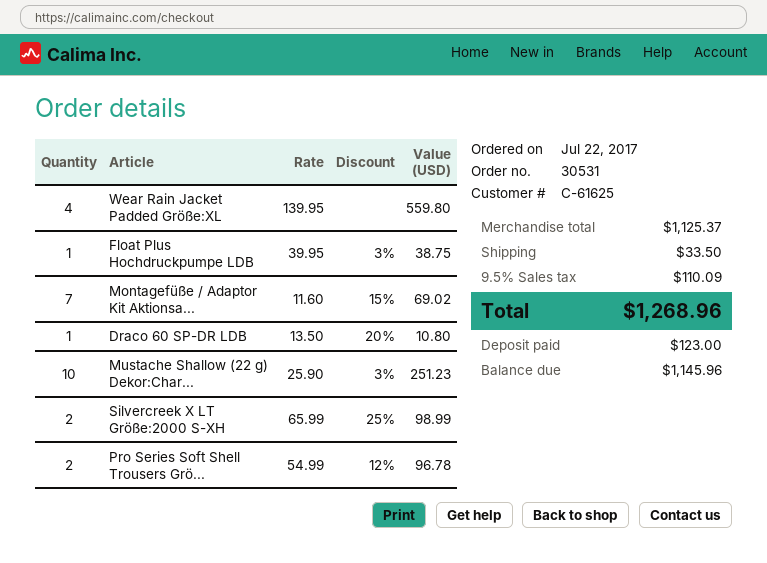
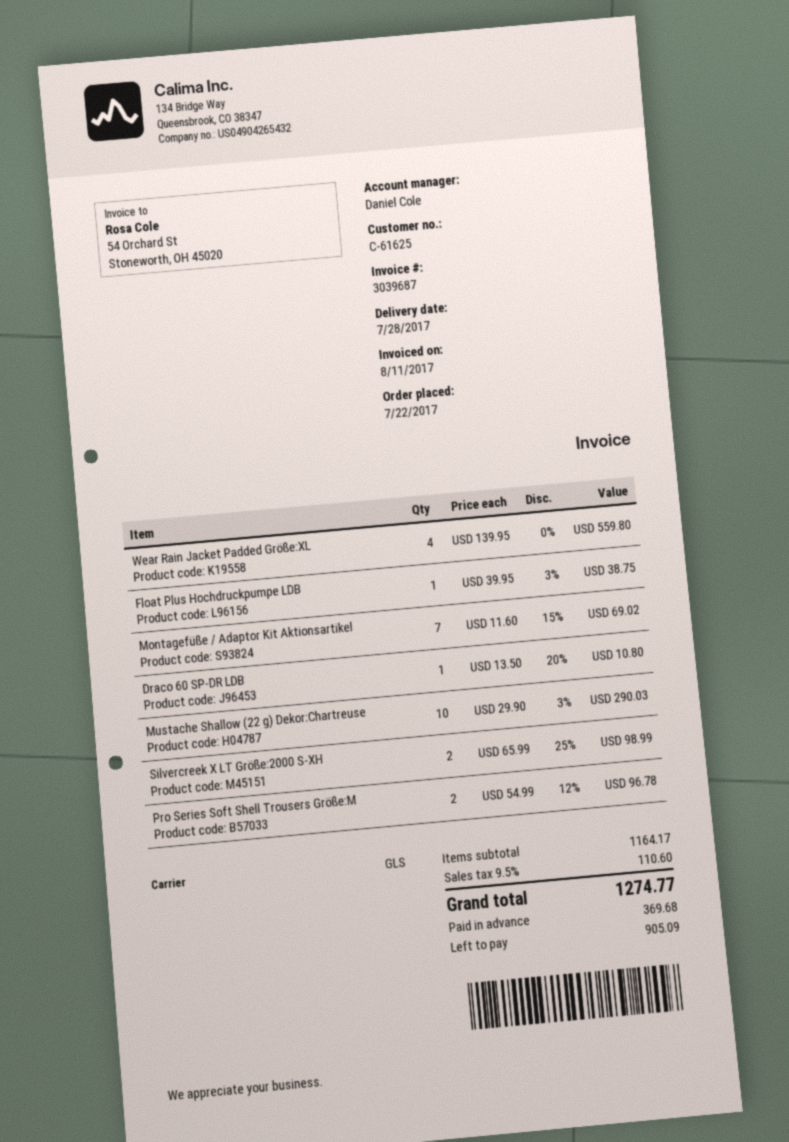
Mustache Shallow (22 g) Dekor:Char...: 10 x 25.90 - 3% = 251.23 -> 10 x 29.90 - 3% = 290.03
subtotal: 1125.37 -> 1164.17
shipping: 33.50 -> none
tax: 9.5% = 110.09 -> 9.5% = 110.60
total: 1268.96 -> 1274.77
deposit: 123.00 -> 369.68
balance: 1145.96 -> 905.09

